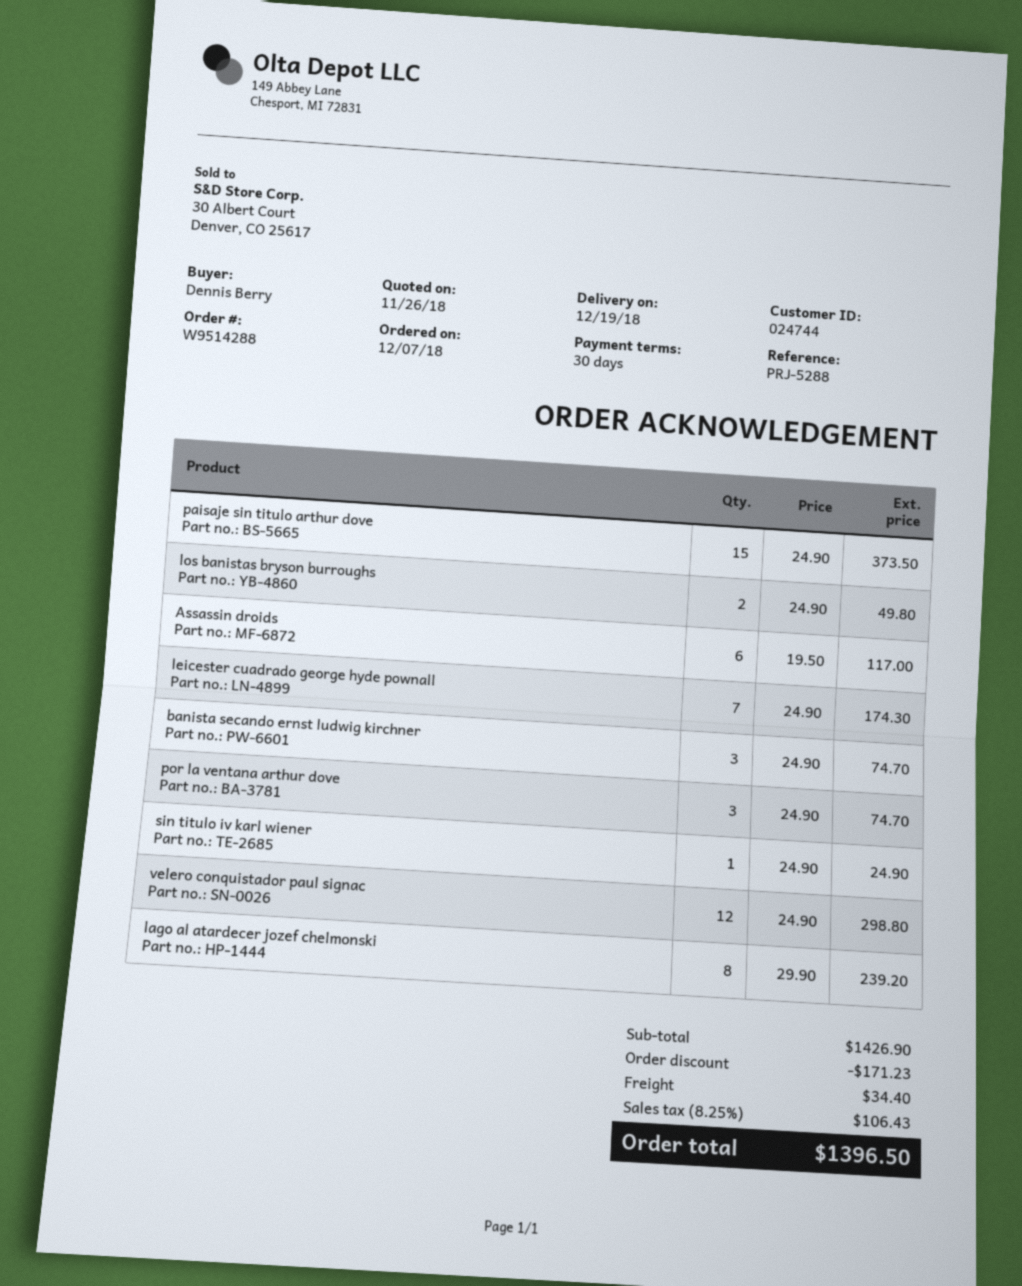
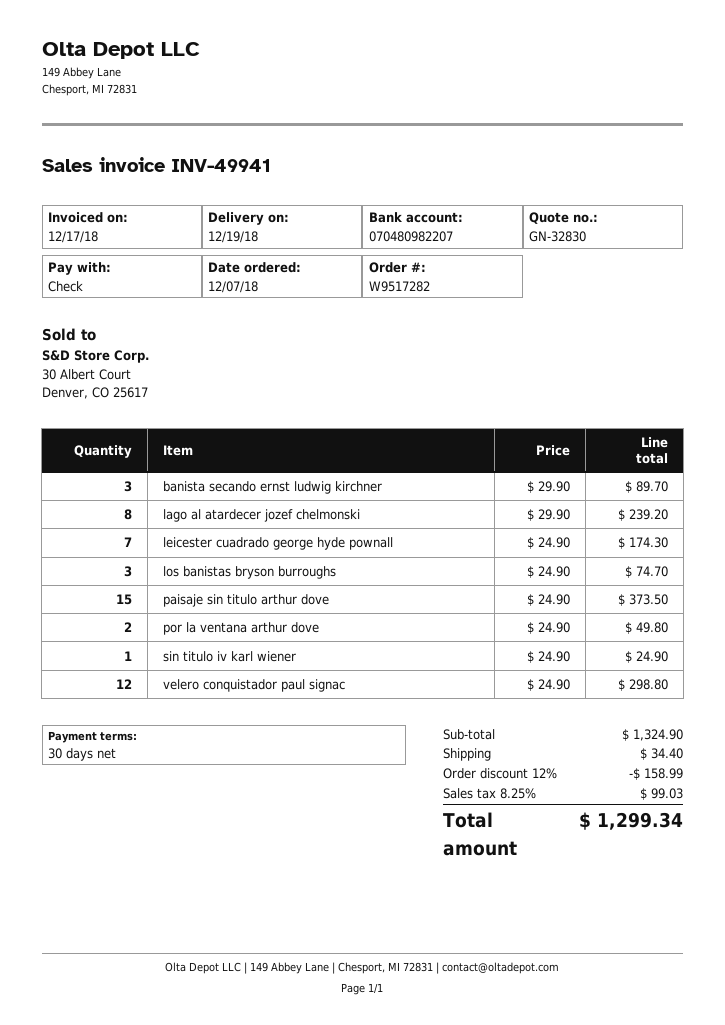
order number: W9514288 -> W9517282
los banistas bryson burroughs: 2 x 24.90 = 49.80 -> 3 x 24.90 = 74.70
Assassin droids: 6 x 19.50 = 117.00 -> none
banista secando ernst ludwig kirchner: 3 x 24.90 = 74.70 -> 3 x 29.90 = 89.70
por la ventana arthur dove: 3 x 24.90 = 74.70 -> 2 x 24.90 = 49.80
subtotal: 1426.90 -> 1324.90
discount: 171.23 -> 158.99
tax: 8.25% = 106.43 -> 8.25% = 99.03
total: 1396.50 -> 1299.34

